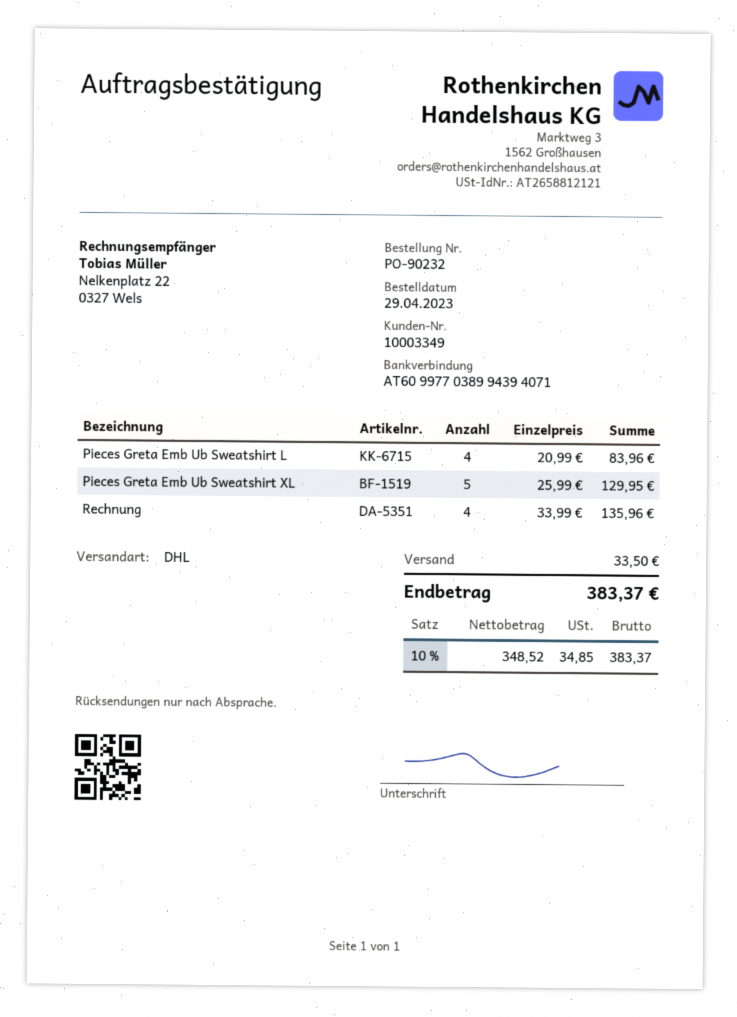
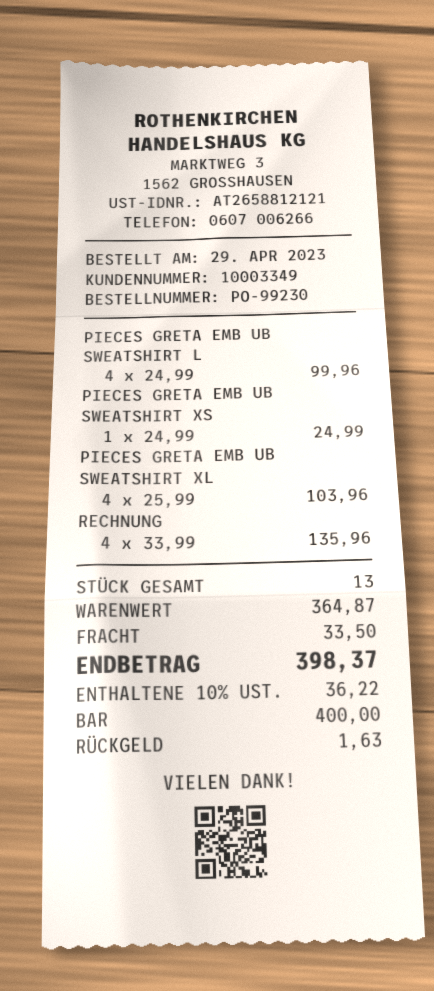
order number: PO-90232 -> PO-99230
Pieces Greta Emb Ub Sweatshirt L: 4 x 20.99 = 83.96 -> 4 x 24.99 = 99.96
Pieces Greta Emb Ub Sweatshirt XL: 5 x 25.99 = 129.95 -> 4 x 25.99 = 103.96
PIECES GRETA EMB UB SWEATSHIRT XS: none -> 1 x 24.99 = 24.99
tax: 10% = 34.85 -> 10% = 36.22
total: 383.37 -> 398.37

